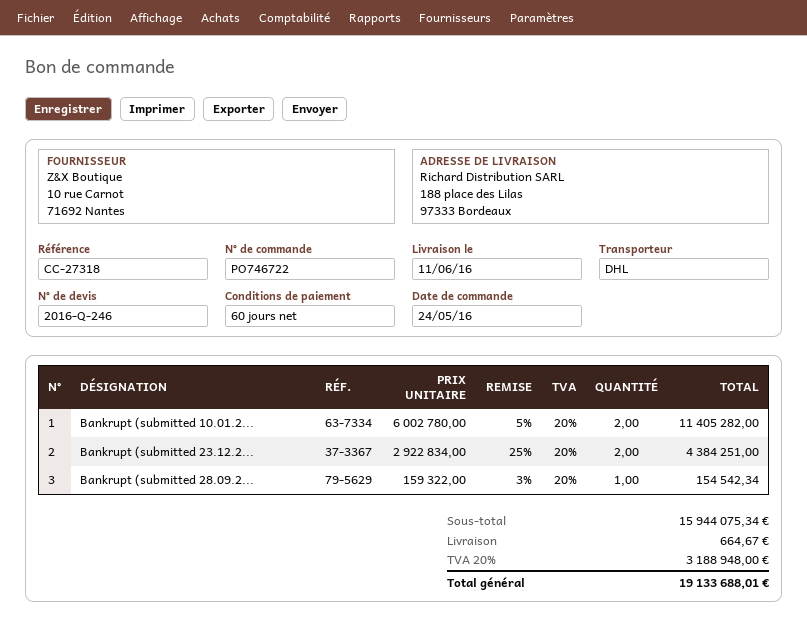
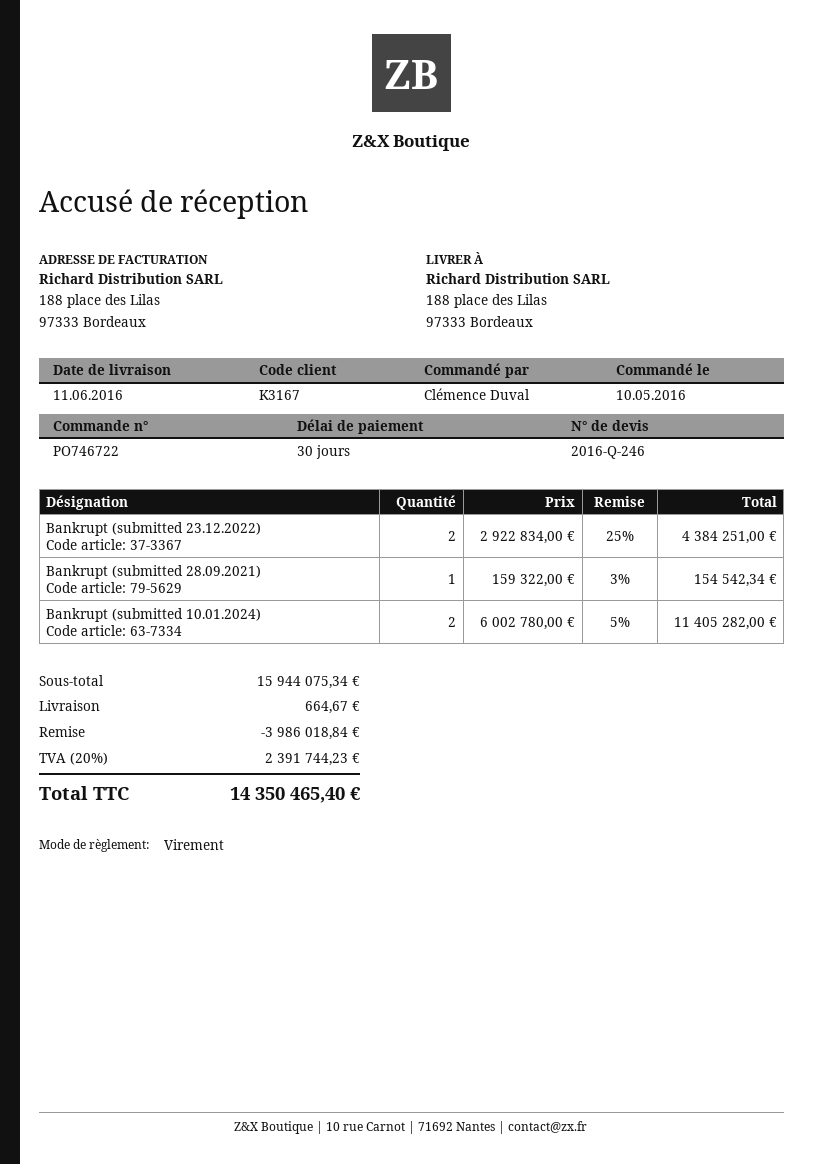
order date: 2016-05-24 -> 2016-05-10
payment terms: 60 days -> 30 days
discount: none -> 3986018.84
tax: 20% = 3188948.00 -> 20% = 2391744.23
total: 19133688.01 -> 14350465.40

